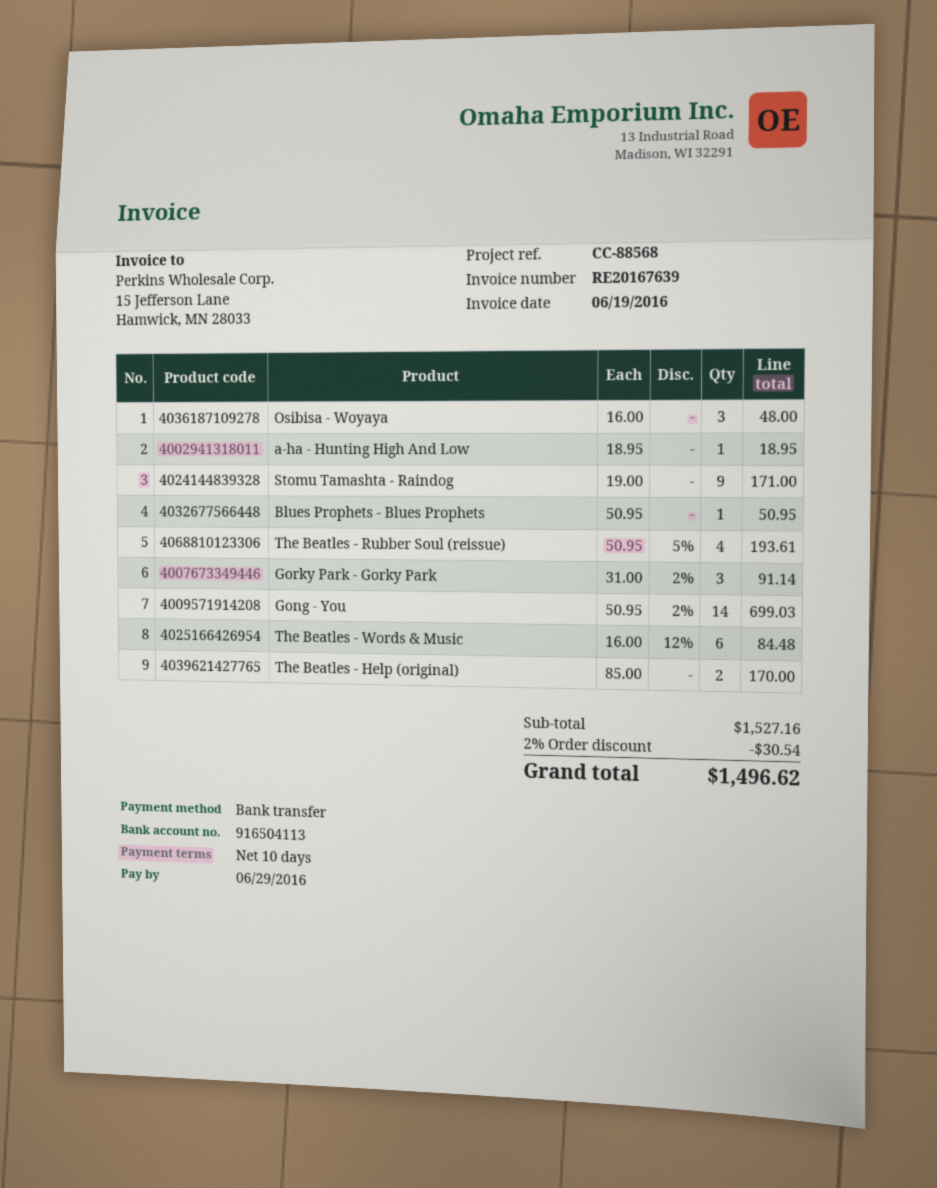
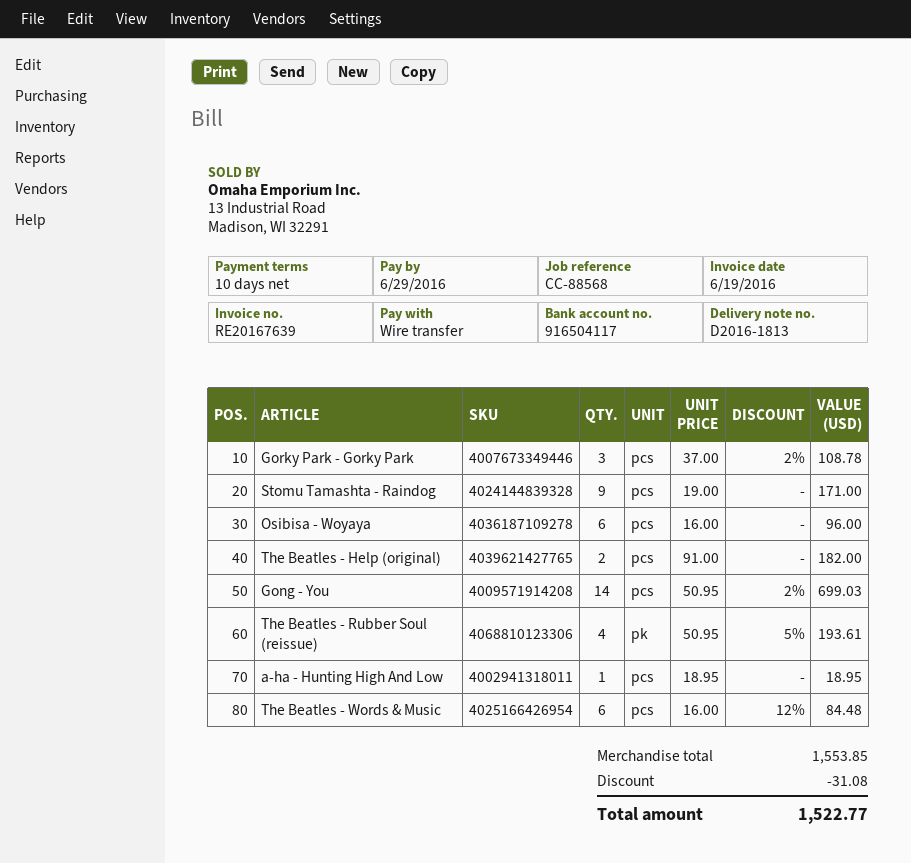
bank account: 916504113 -> 916504117
Osibisa - Woyaya: 3 x 16.00 = 48.00 -> 6 x 16.00 = 96.00
Blues Prophets - Blues Prophets: 1 x 50.95 = 50.95 -> none
Gorky Park - Gorky Park: 3 x 31.00 - 2% = 91.14 -> 3 x 37.00 - 2% = 108.78
The Beatles - Help (original): 2 x 85.00 = 170.00 -> 2 x 91.00 = 182.00
subtotal: 1527.16 -> 1553.85
discount: 30.54 -> 31.08
total: 1496.62 -> 1522.77

